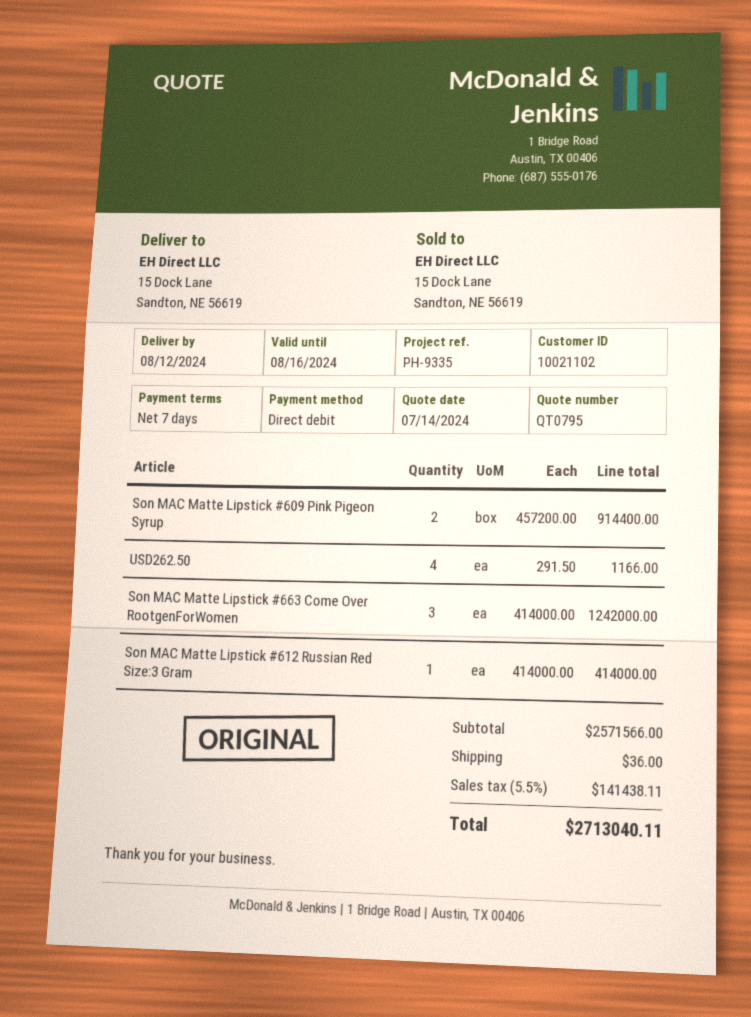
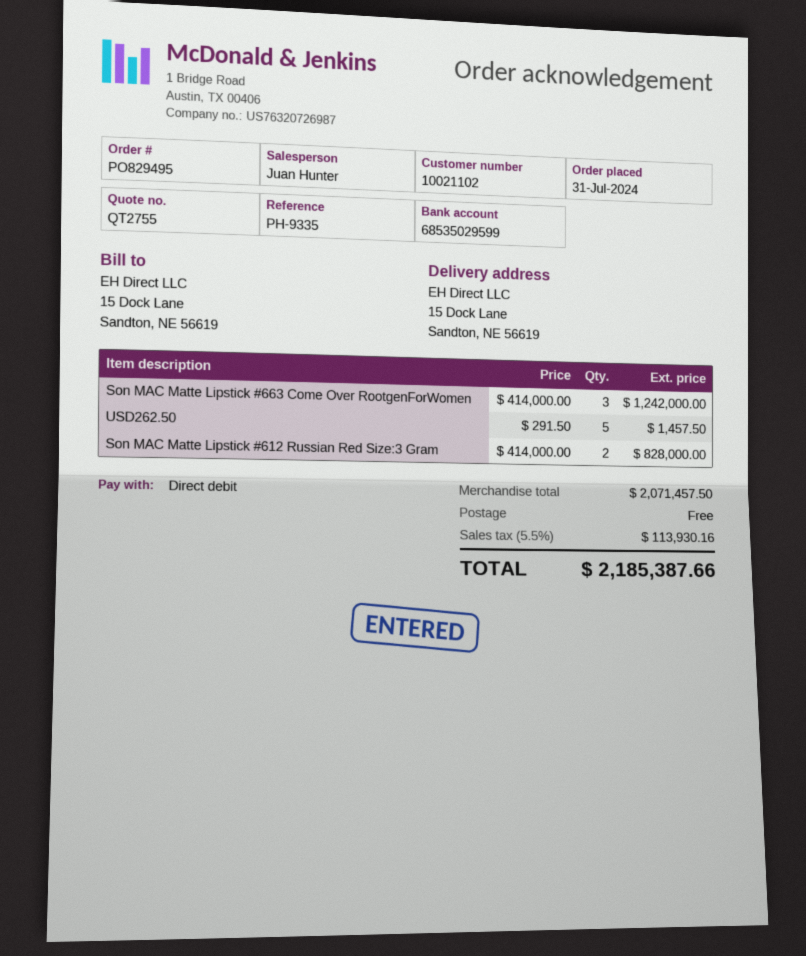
quote number: QT0795 -> QT2755
Son MAC Matte Lipstick #609 Pink Pigeon Syrup: 2 x 457200.00 = 914400.00 -> none
USD262.50: 4 x 291.50 = 1166.00 -> 5 x 291.50 = 1457.50
Son MAC Matte Lipstick #612 Russian Red Size:3 Gram: 1 x 414000.00 = 414000.00 -> 2 x 414000.00 = 828000.00
subtotal: 2571566.00 -> 2071457.50
shipping: 36.00 -> 0.00
tax: 5.5% = 141438.11 -> 5.5% = 113930.16
total: 2713040.11 -> 2185387.66

